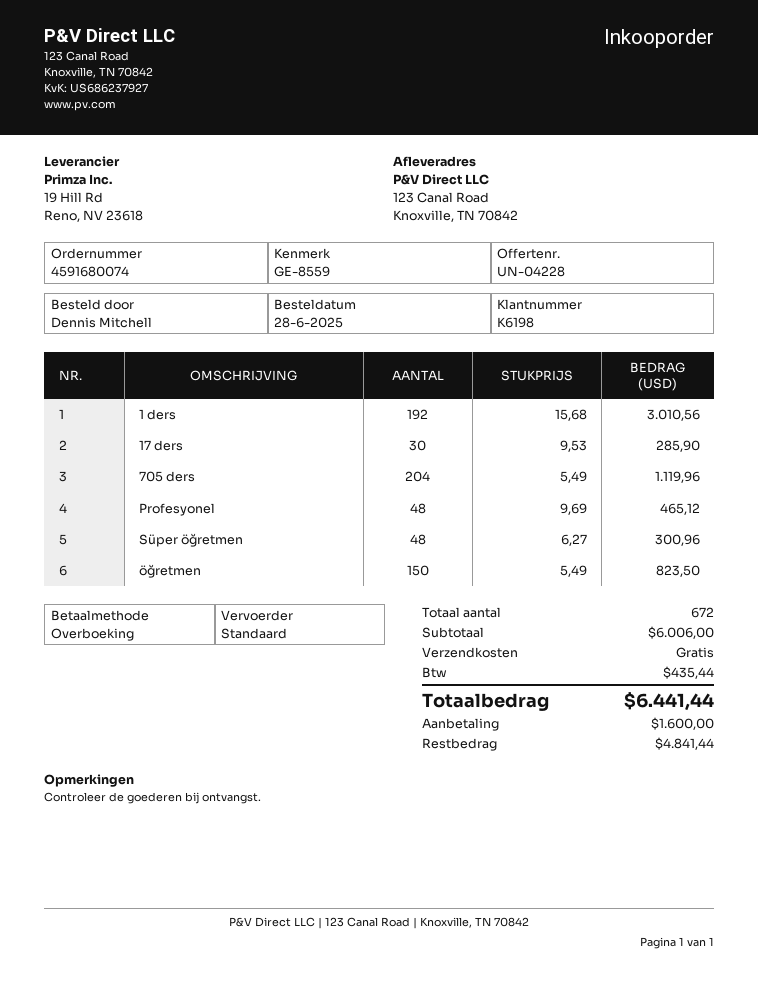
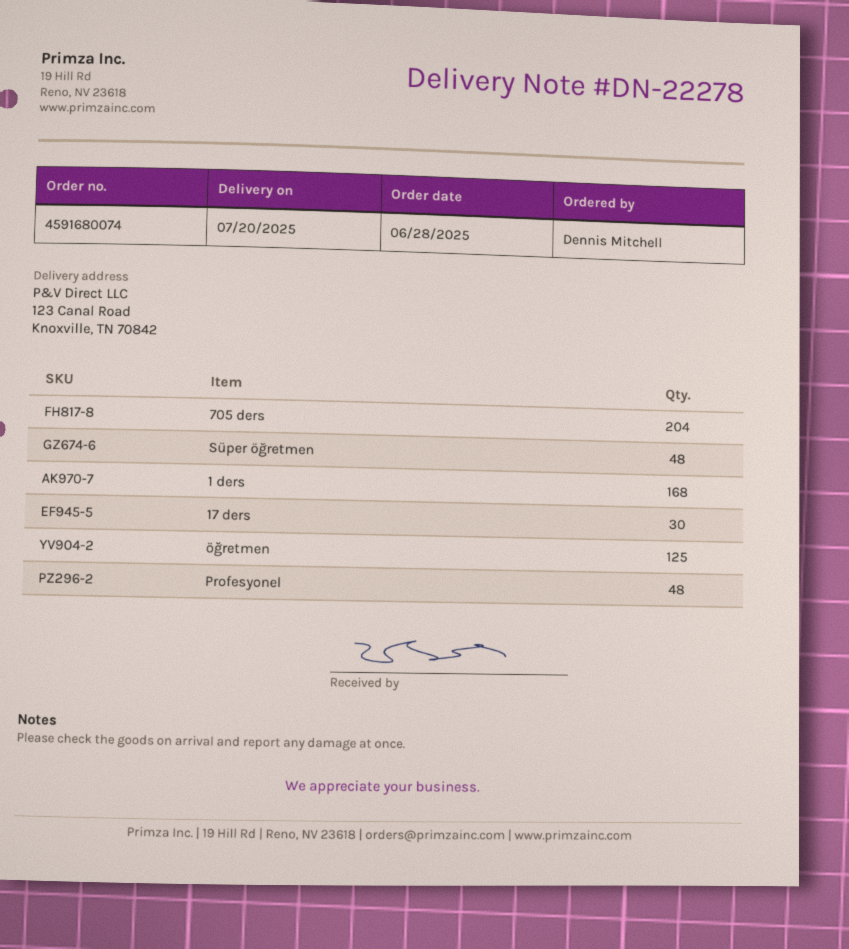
1 ders: 192 -> 168
öğretmen: 150 -> 125

